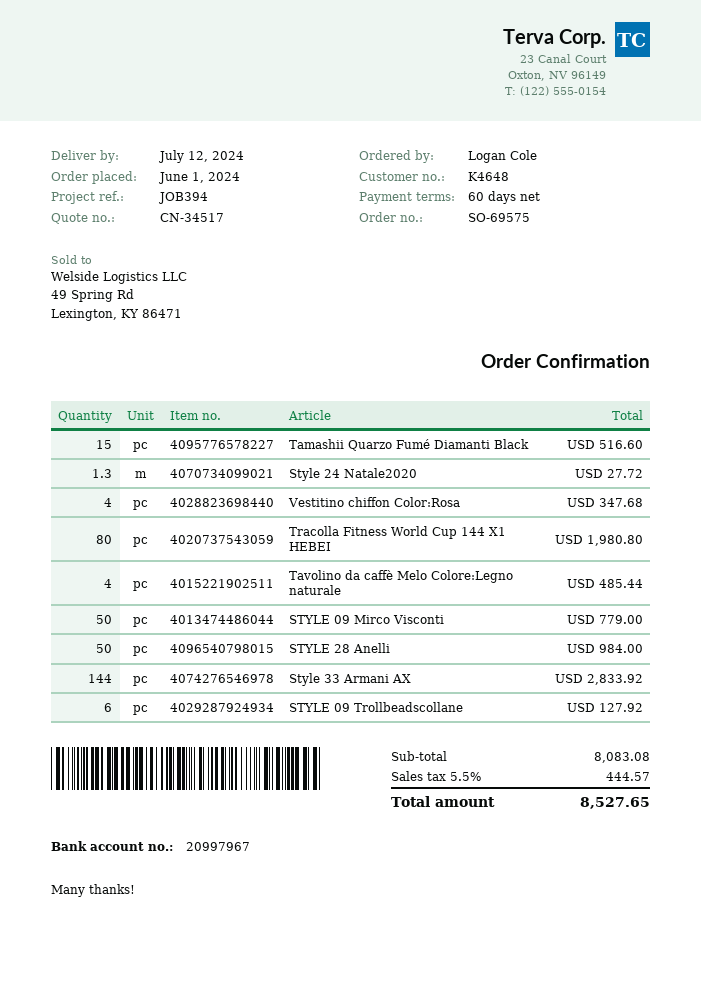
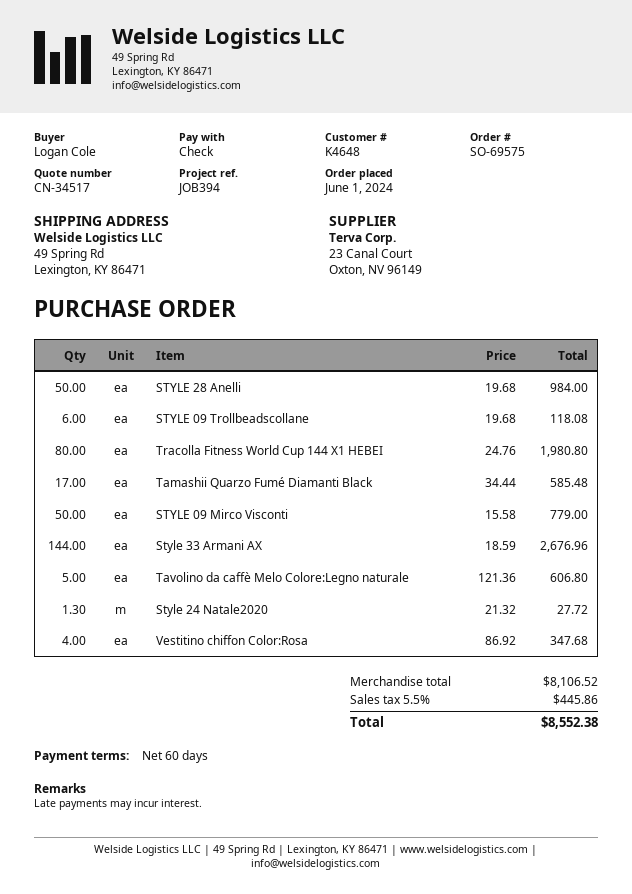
Tamashii Quarzo Fumé Diamanti Black: 15 for 516.60 -> 17 for 585.48
Tavolino da caffè Melo Colore:Legno naturale: 4 for 485.44 -> 5 for 606.80
Style 33 Armani AX: 144 for 2833.92 -> 144 for 2676.96
STYLE 09 Trollbeadscollane: 6 for 127.92 -> 6 for 118.08
subtotal: 8083.08 -> 8106.52
tax: 5.5% = 444.57 -> 5.5% = 445.86
total: 8527.65 -> 8552.38

